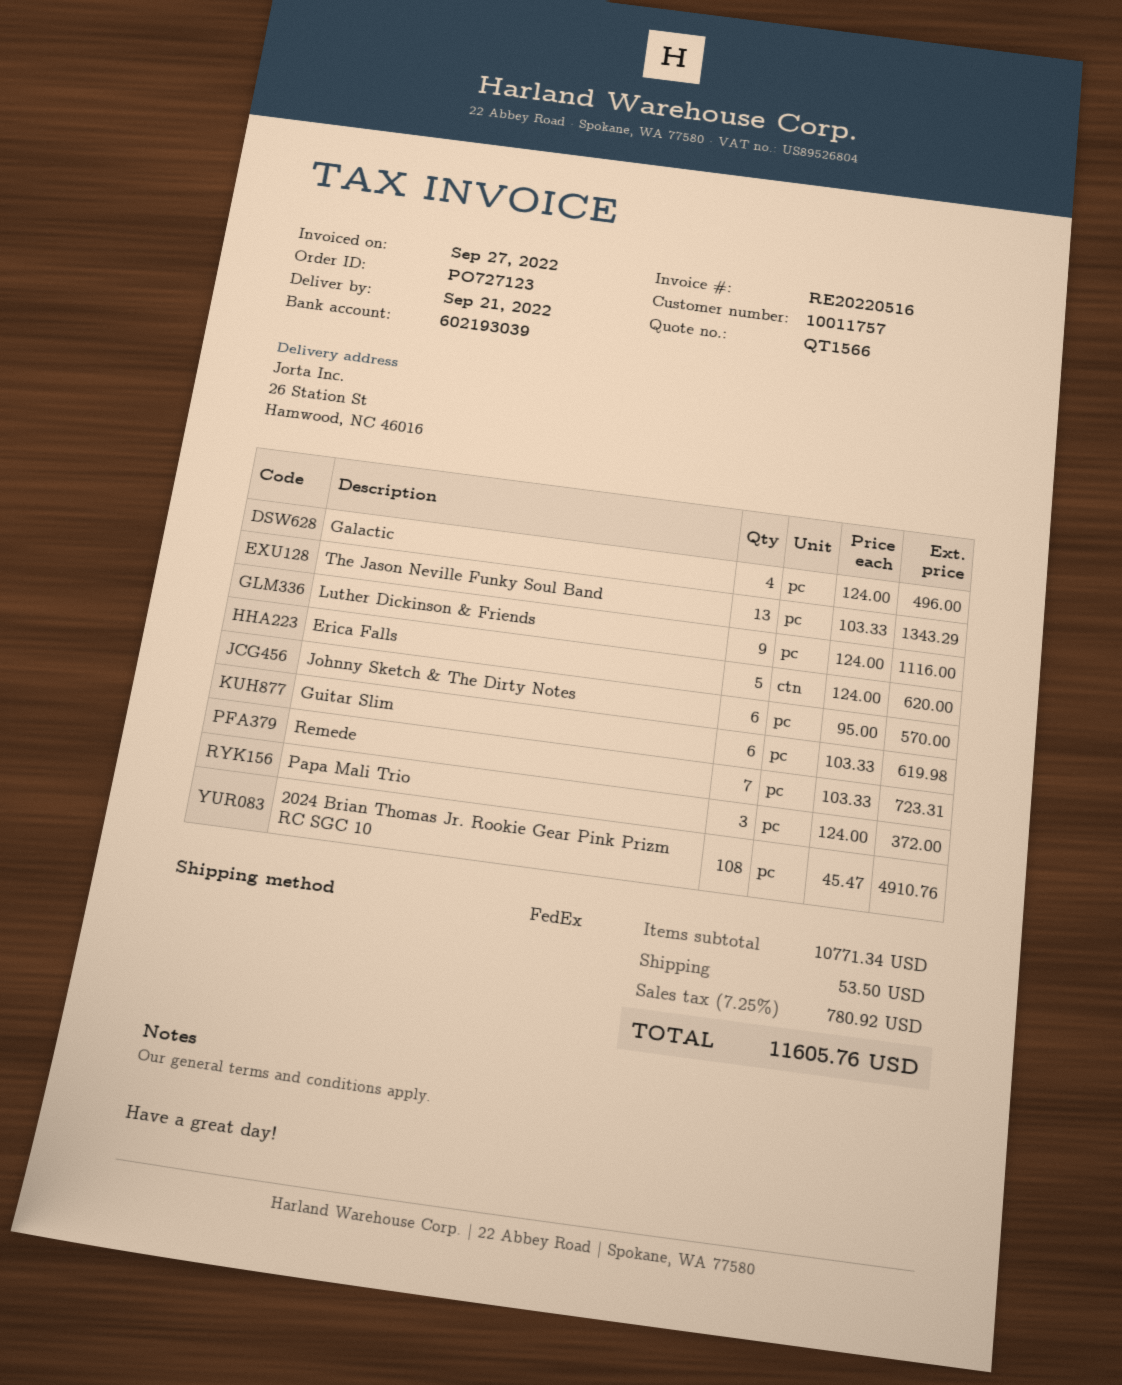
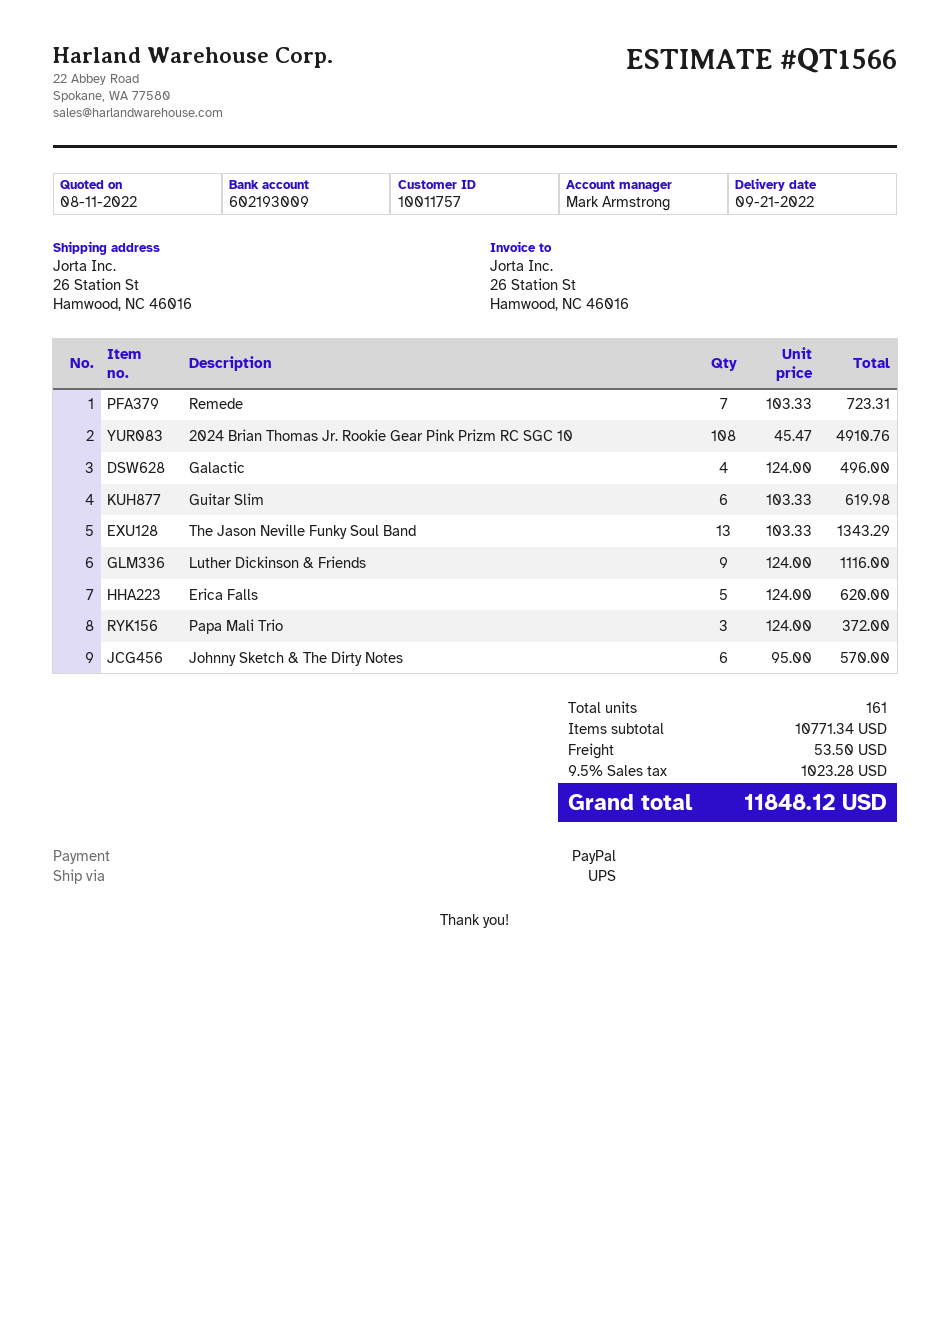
bank account: 602193039 -> 602193009
shipping method: FedEx -> UPS
tax: 7.25% = 780.92 -> 9.5% = 1023.28
total: 11605.76 -> 11848.12

